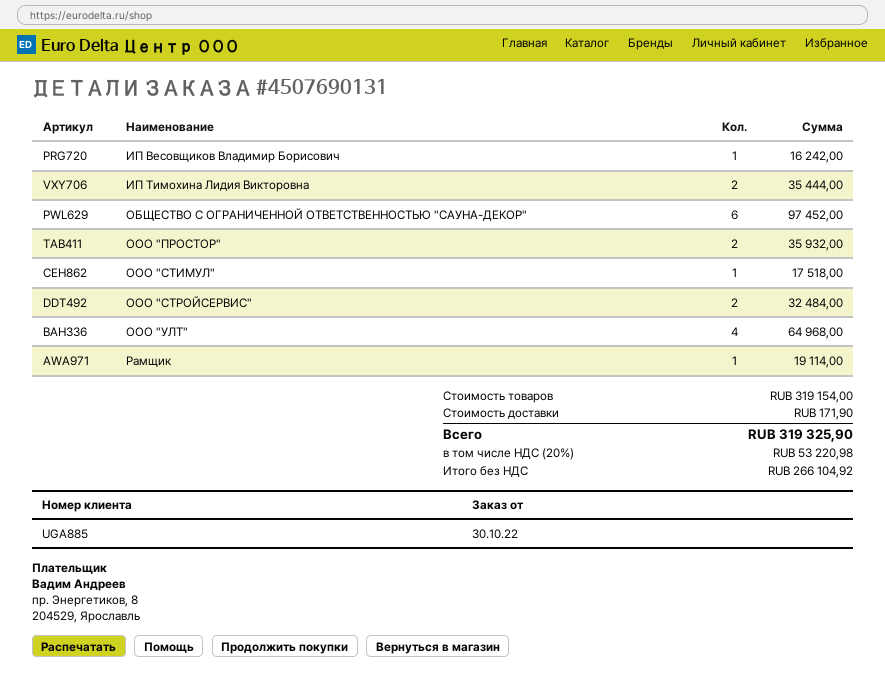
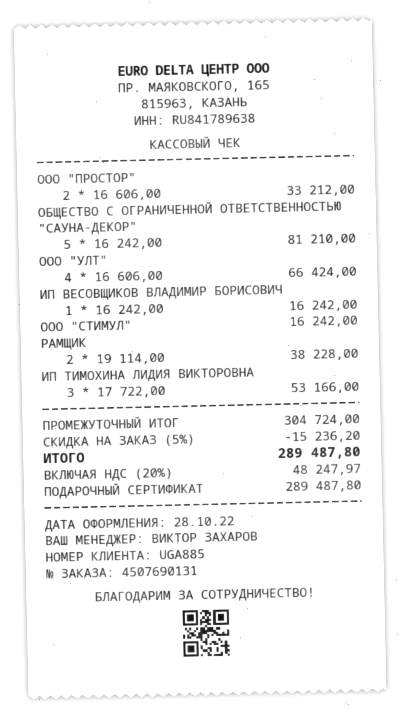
order date: 2022-10-30 -> 2022-10-28
ИП Тимохина Лидия Викторовна: 2 for 35444.00 -> 3 for 53166.00
ОБЩЕСТВО С ОГРАНИЧЕННОЙ ОТВЕТСТВЕННОСТЬЮ "САУНА-ДЕКОР": 6 for 97452.00 -> 5 for 81210.00
ООО "ПРОСТОР": 2 for 35932.00 -> 2 for 33212.00
ООО "СТИМУЛ": 1 for 17518.00 -> 1 for 16242.00
ООО "СТРОЙСЕРВИС": 2 for 32484.00 -> none
ООО "УЛТ": 4 for 64968.00 -> 4 for 66424.00
Рамщик: 1 for 19114.00 -> 2 for 38228.00
subtotal: 319154.00 -> 304724.00
discount: none -> 5% = 15236.20
shipping: 171.90 -> none
tax: 20% = 53220.98 -> 20% = 48247.97
total: 319325.90 -> 289487.80

